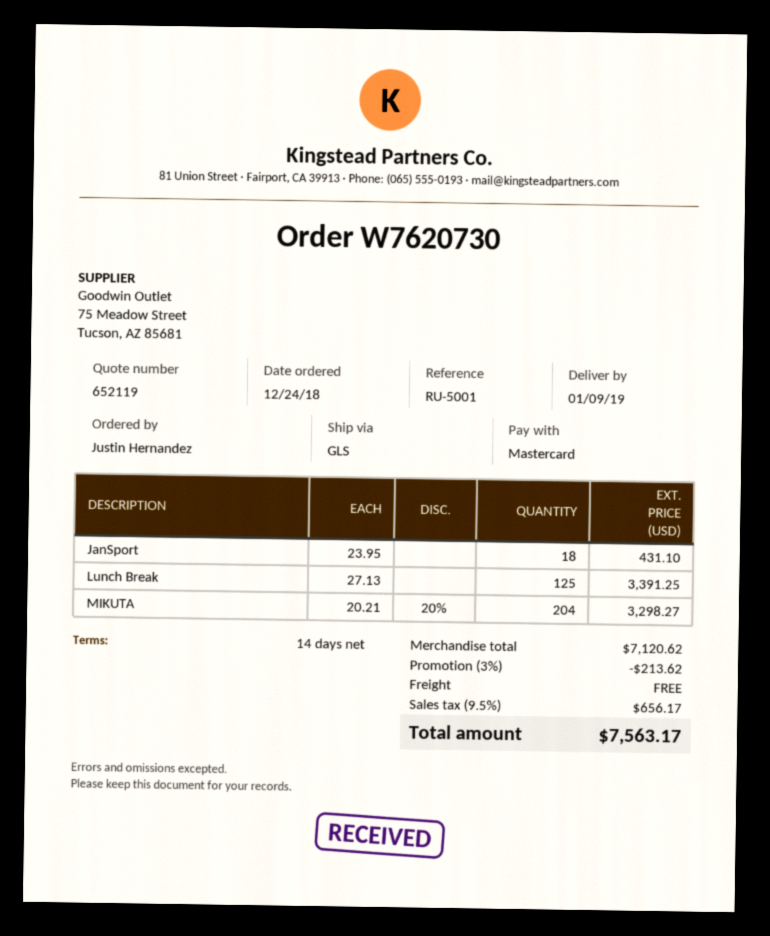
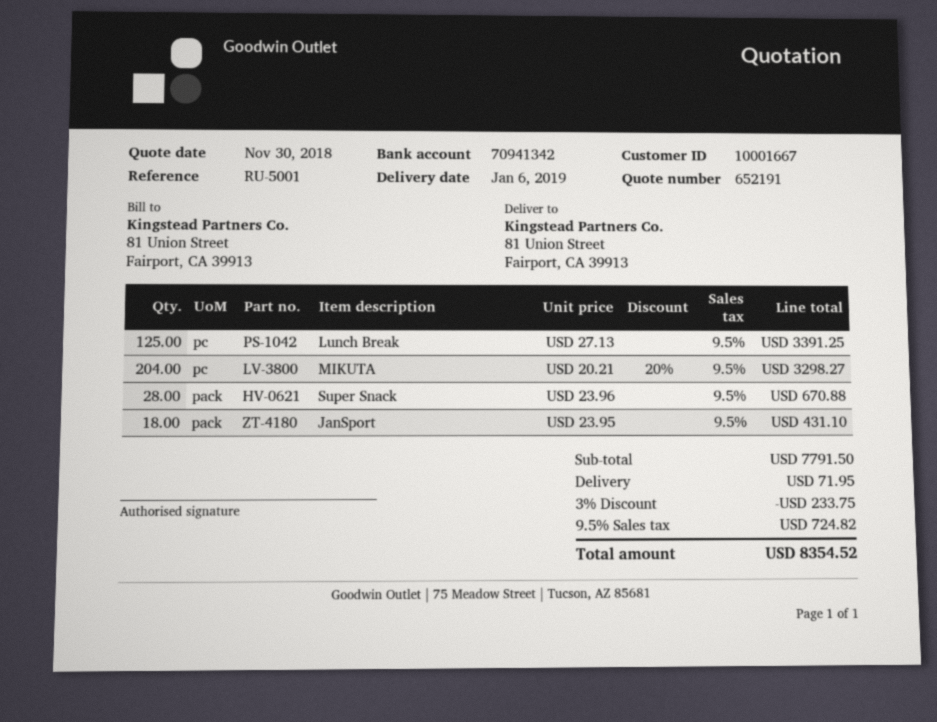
quote number: 652119 -> 652191
delivery date: 2019-01-09 -> 2019-01-06
Super Snack: none -> 28 x 23.96 = 670.88
subtotal: 7120.62 -> 7791.50
discount: 3% = 213.62 -> 3% = 233.75
shipping: 0.00 -> 71.95
tax: 9.5% = 656.17 -> 9.5% = 724.82
total: 7563.17 -> 8354.52

